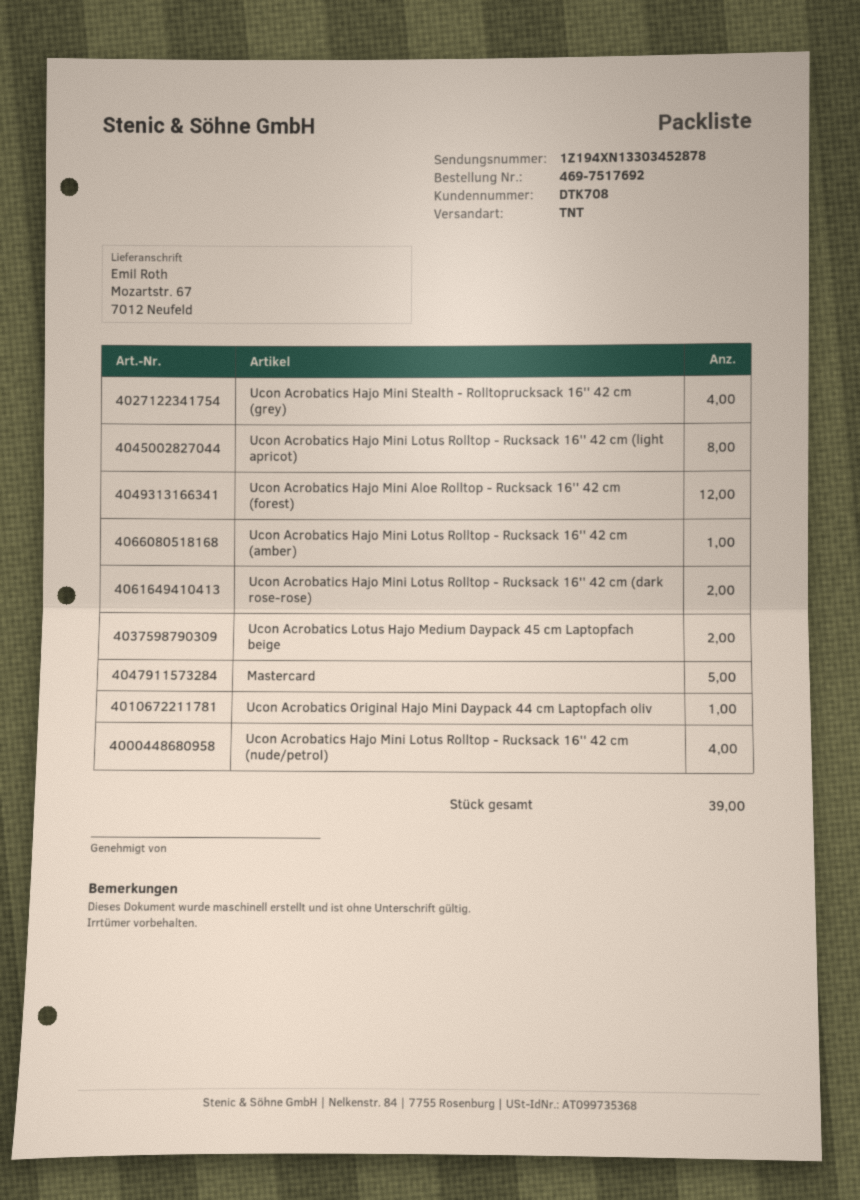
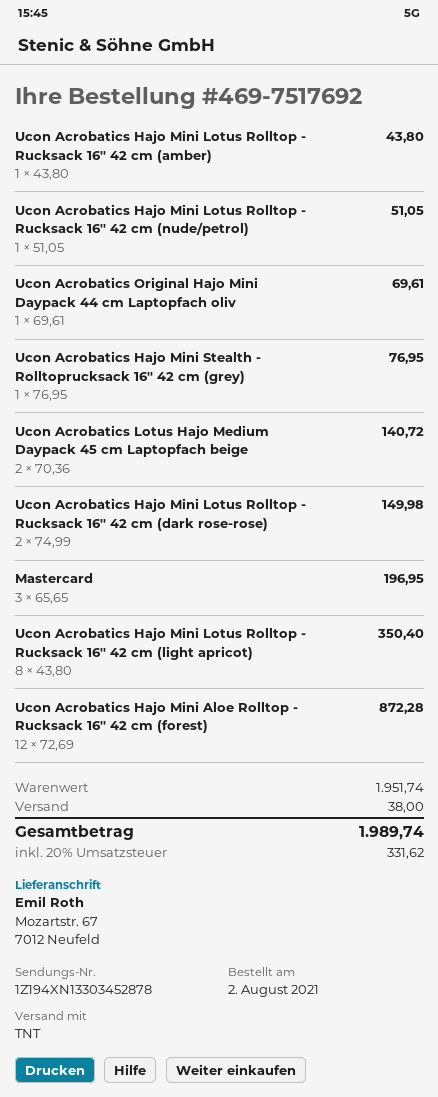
Ucon Acrobatics Hajo Mini Stealth - Rolltoprucksack 16'' 42 cm (grey): 4 -> 1
Mastercard: 5 -> 3
Ucon Acrobatics Hajo Mini Lotus Rolltop - Rucksack 16'' 42 cm (nude/petrol): 4 -> 1

